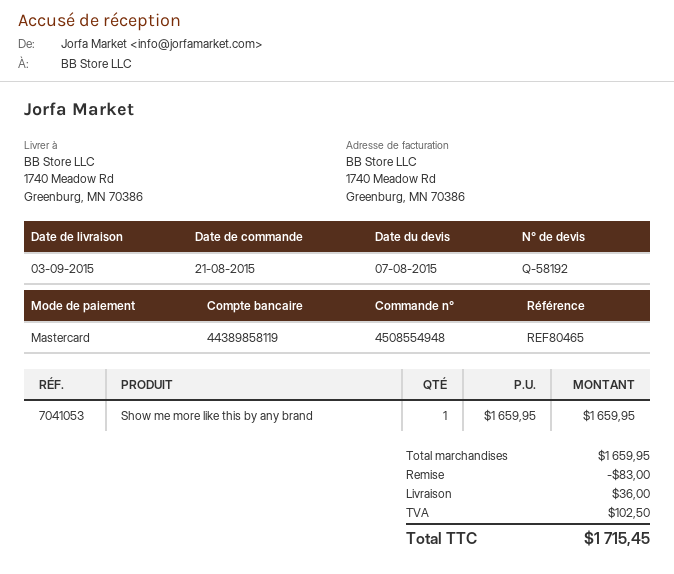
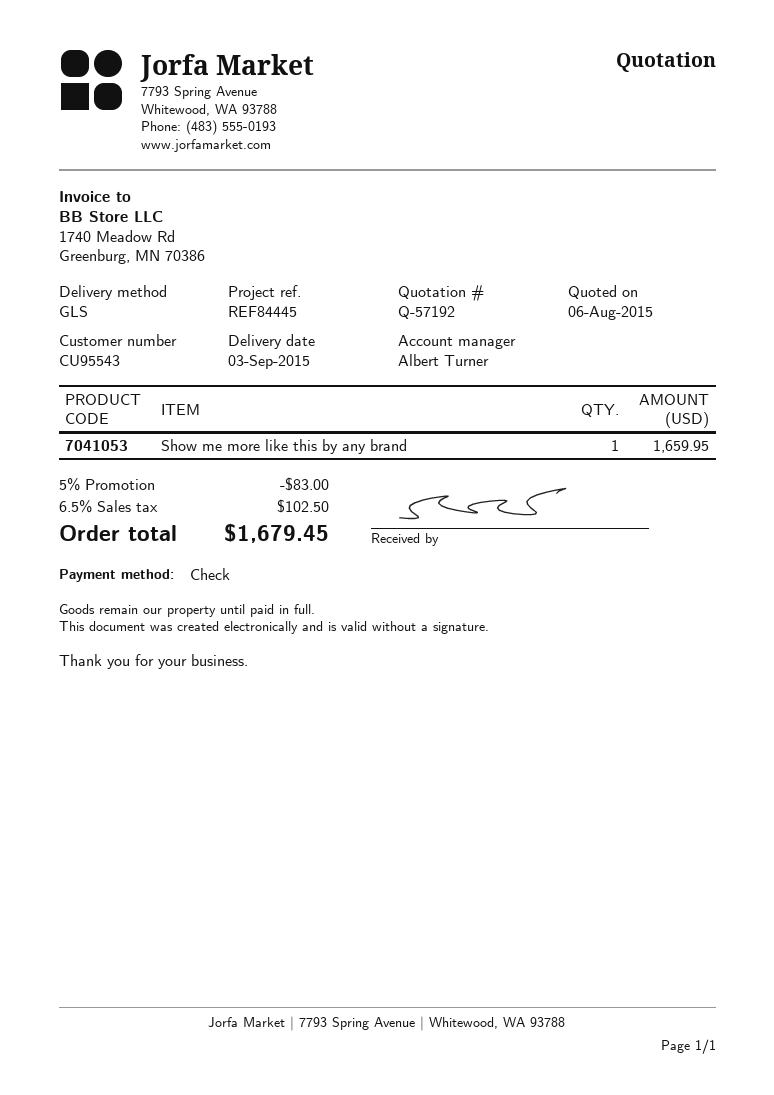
quote number: Q-58192 -> Q-57192
quote date: 2015-08-07 -> 2015-08-06
reference: REF80465 -> REF84445
payment method: Mastercard -> cheque
shipping: 36.00 -> none
total: 1715.45 -> 1679.45

